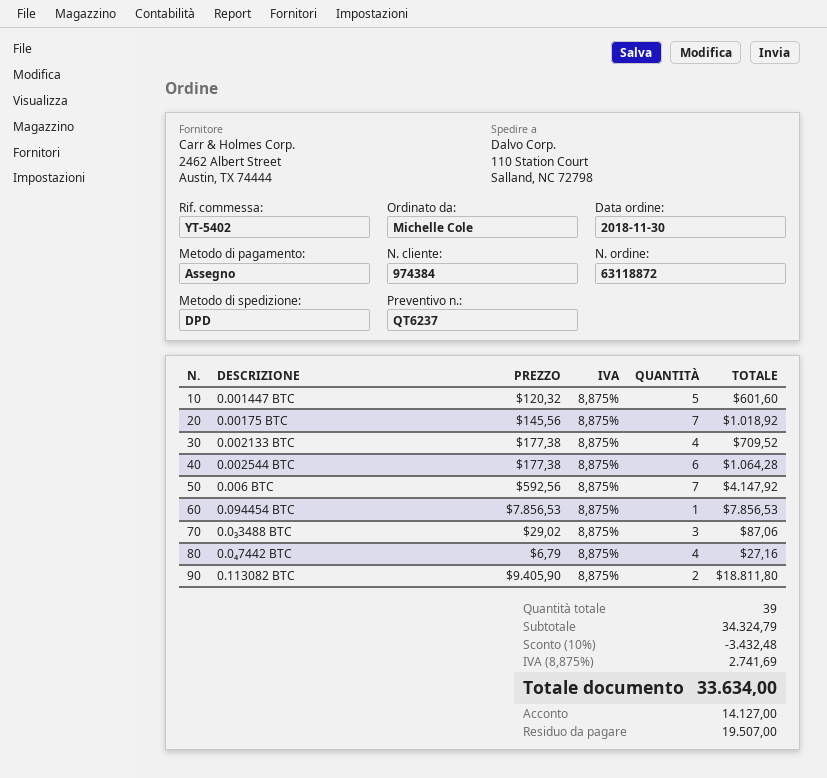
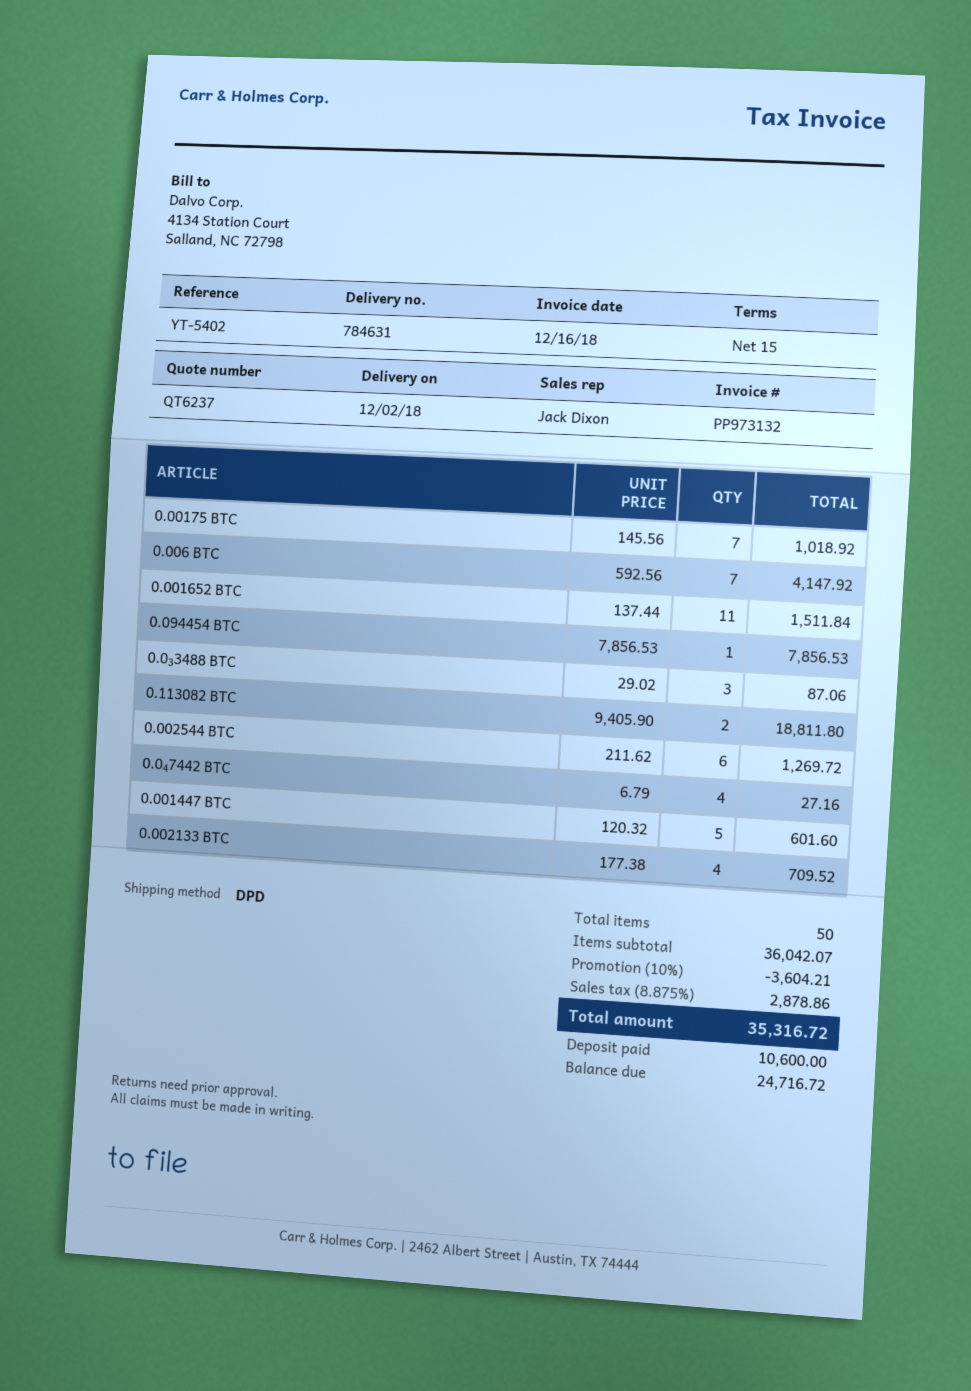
0.002544 BTC: 6 x 177.38 = 1064.28 -> 6 x 211.62 = 1269.72
0.001652 BTC: none -> 11 x 137.44 = 1511.84
total quantity: 39 -> 50
subtotal: 34324.79 -> 36042.07
discount: 10% = 3432.48 -> 10% = 3604.21
tax: 8.875% = 2741.69 -> 8.875% = 2878.86
total: 33634.00 -> 35316.72
deposit: 14127.00 -> 10600.00
balance: 19507.00 -> 24716.72

